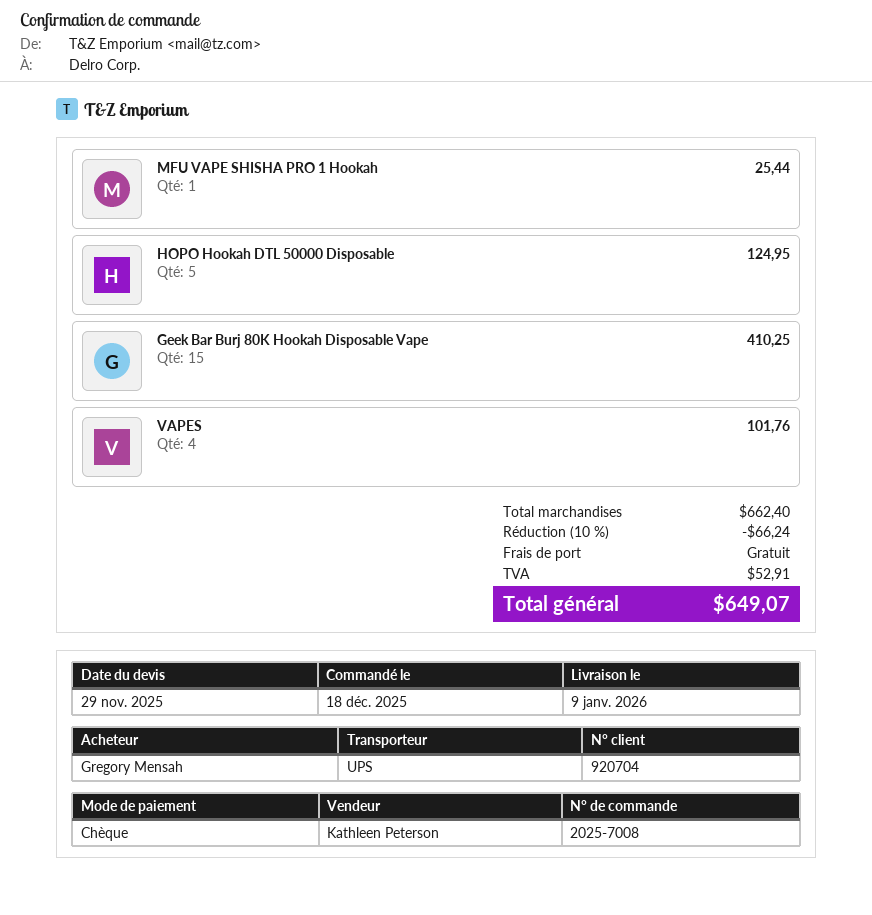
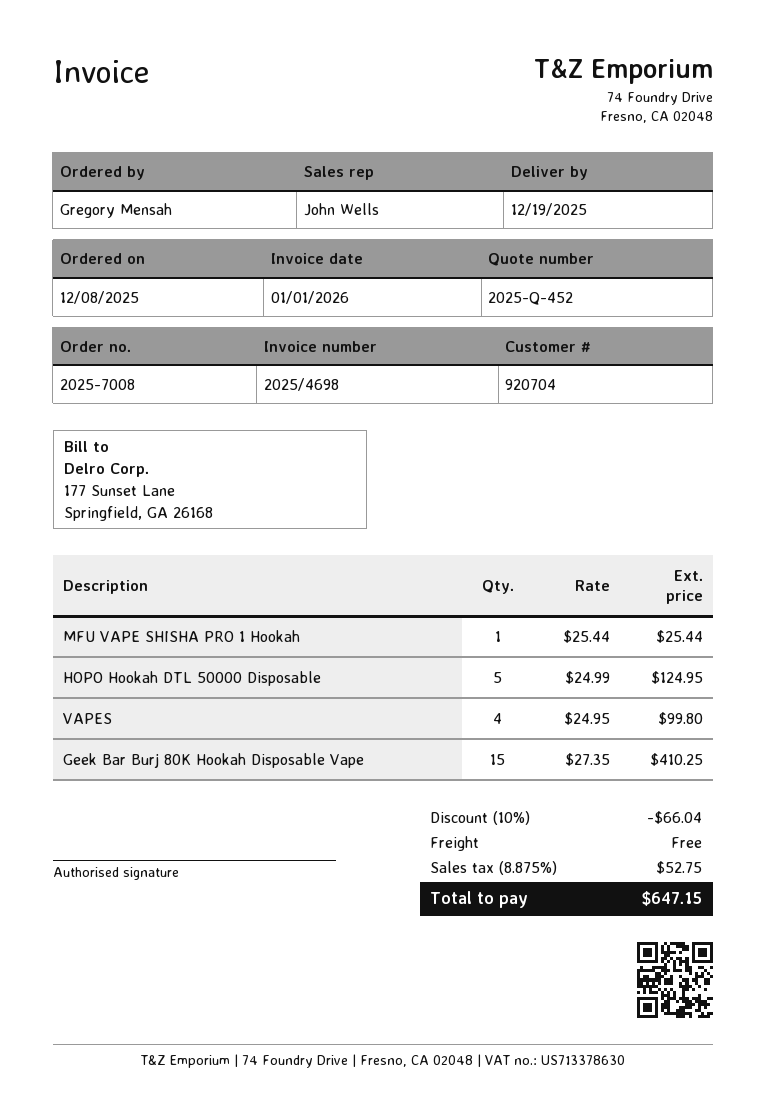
order date: 2025-12-18 -> 2025-12-08
delivery date: 2026-01-09 -> 2025-12-19
sales rep: Kathleen Peterson -> John Wells
VAPES: 4 for 101.76 -> 4 for 99.80
discount: 10% = 66.24 -> 10% = 66.04
tax: 52.91 -> 52.75
total: 649.07 -> 647.15

